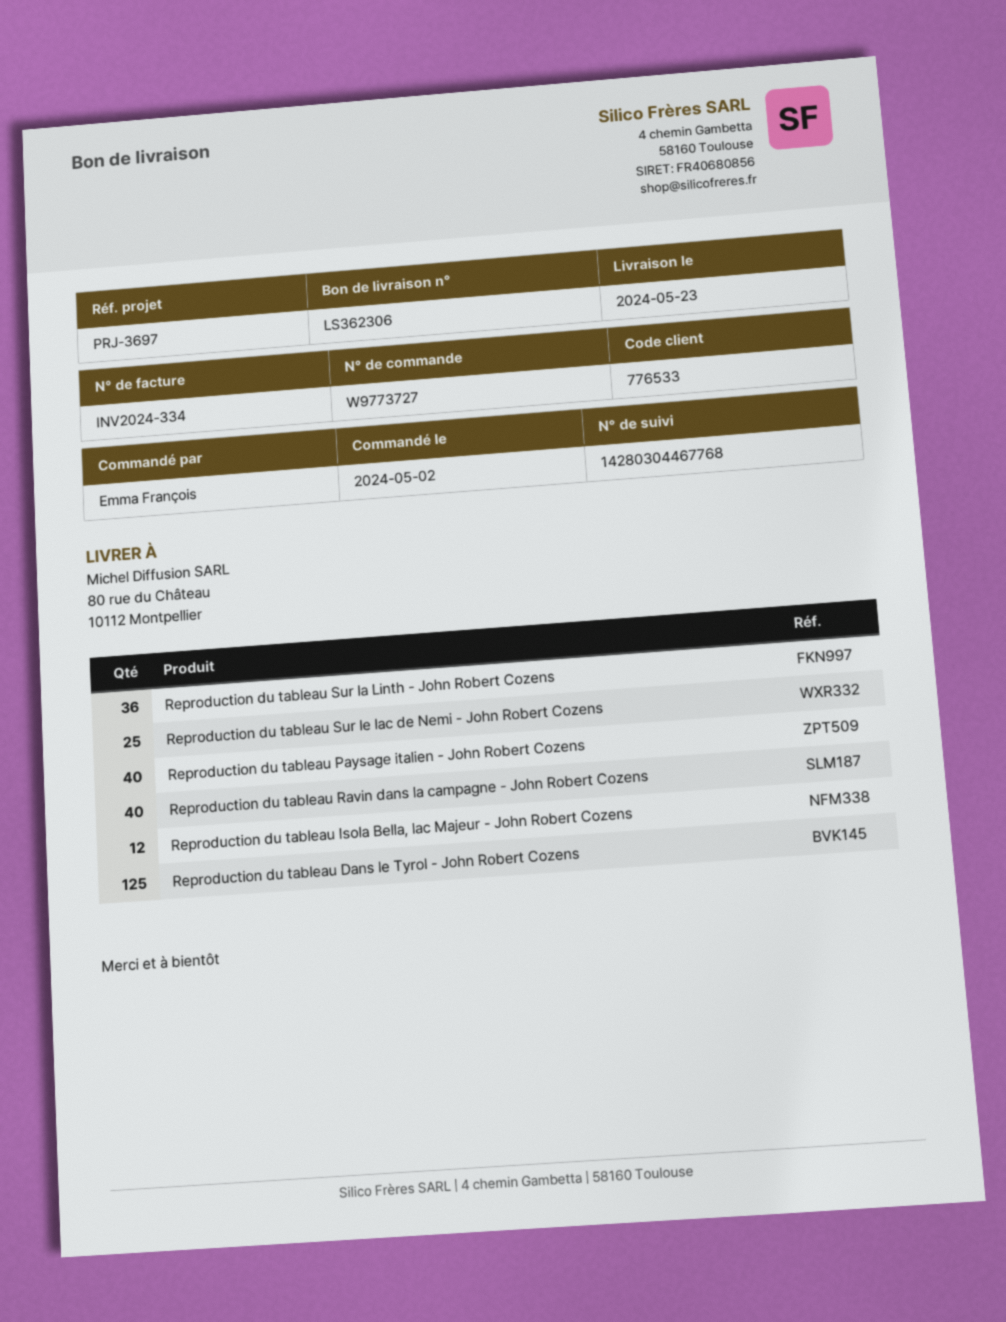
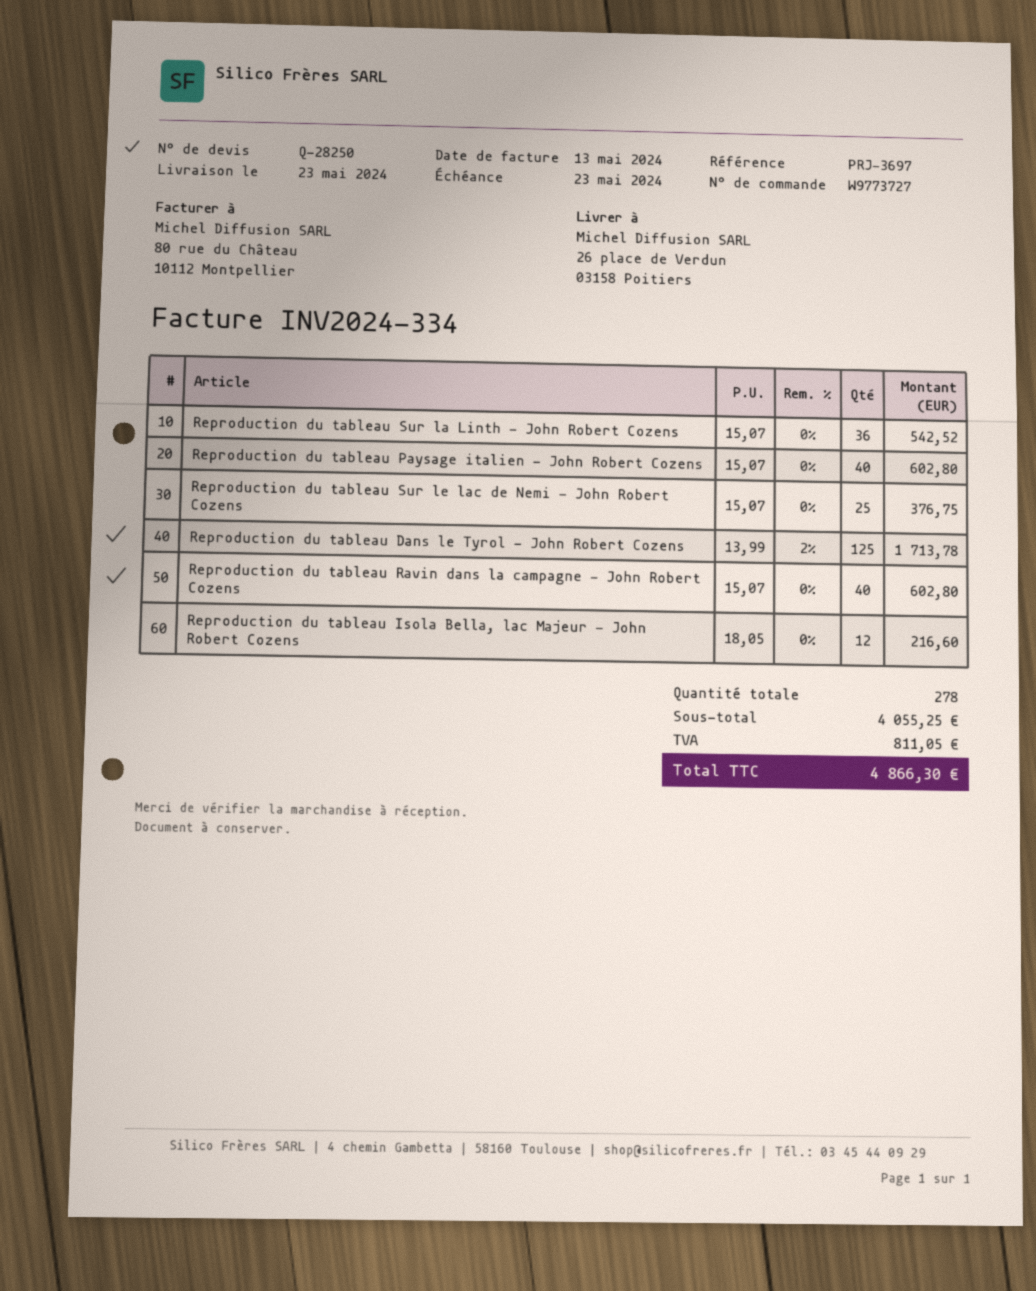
ship to: 80 rue du Château, 10112 Montpellier -> 26 place de Verdun, 03158 Poitiers

